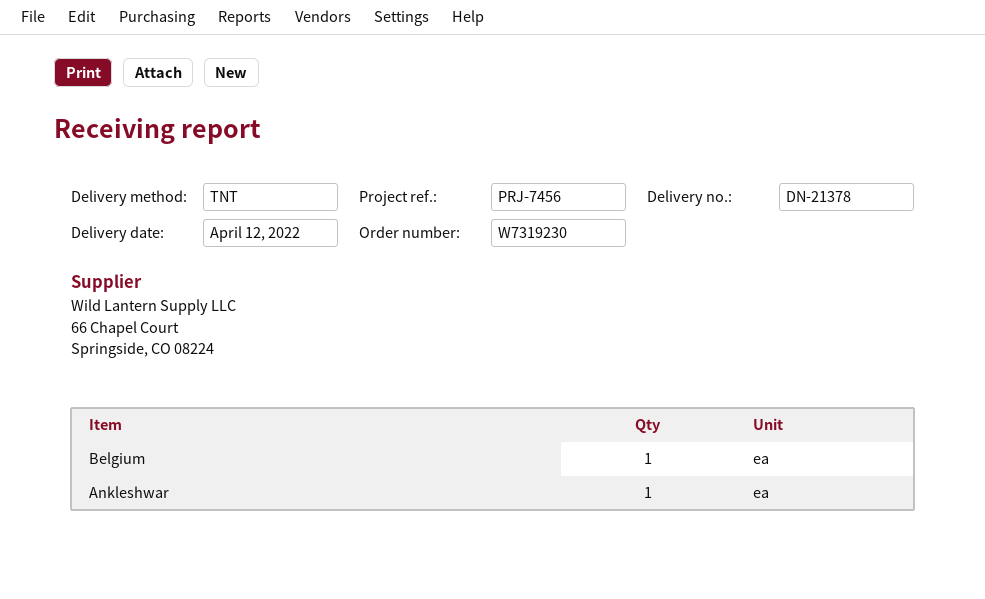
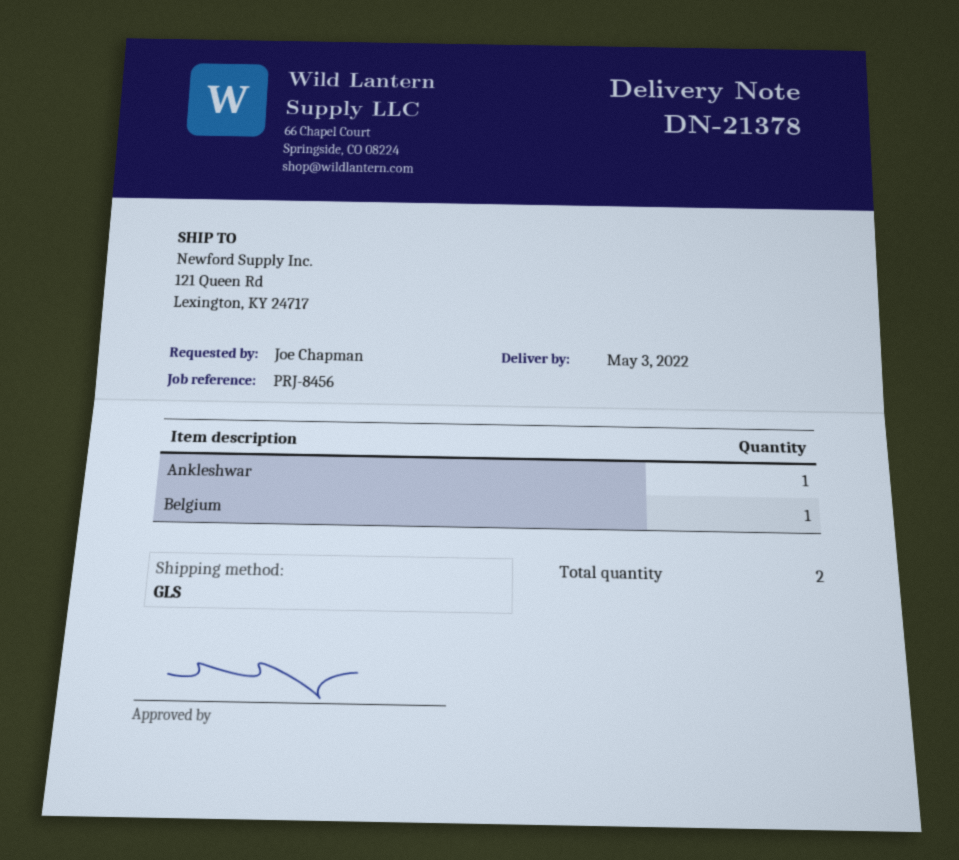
delivery date: 2022-04-12 -> 2022-05-03
reference: PRJ-7456 -> PRJ-8456
shipping method: TNT -> GLS

